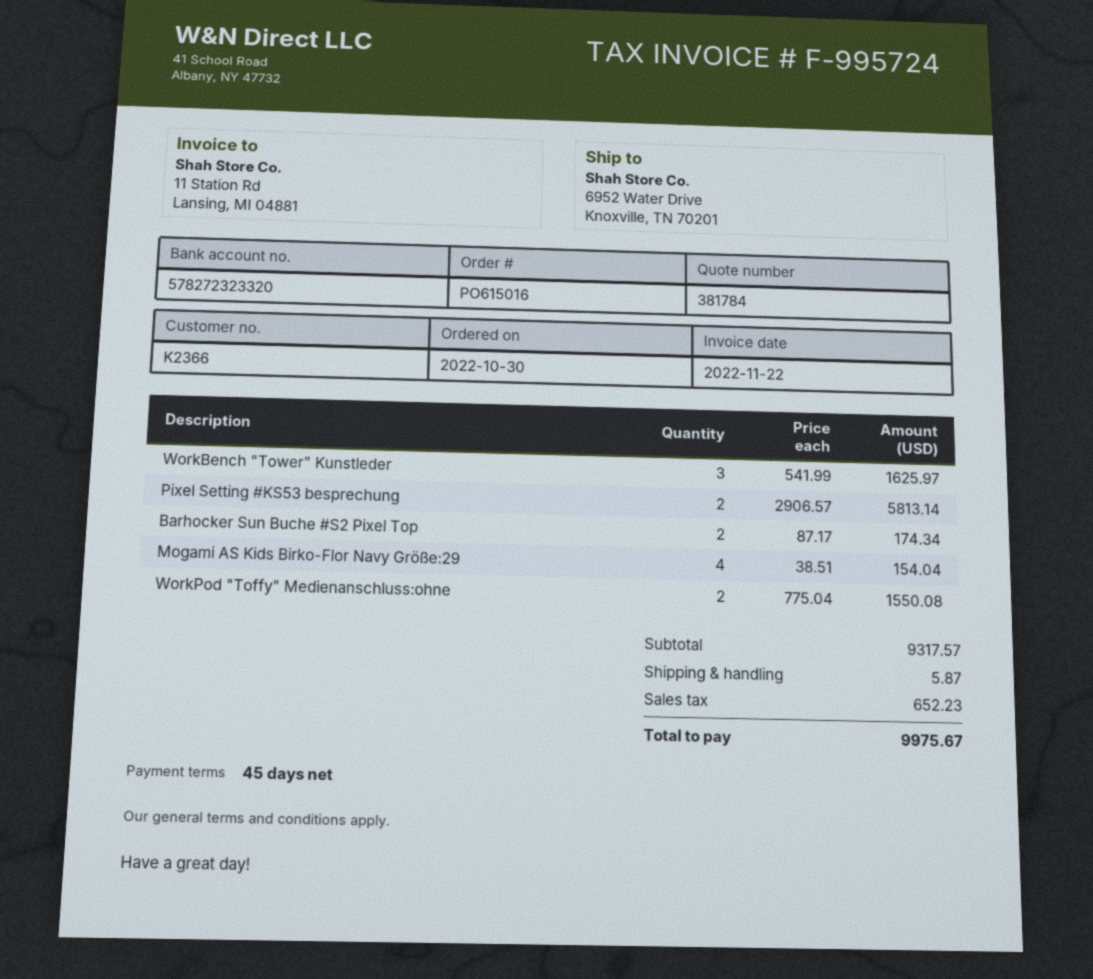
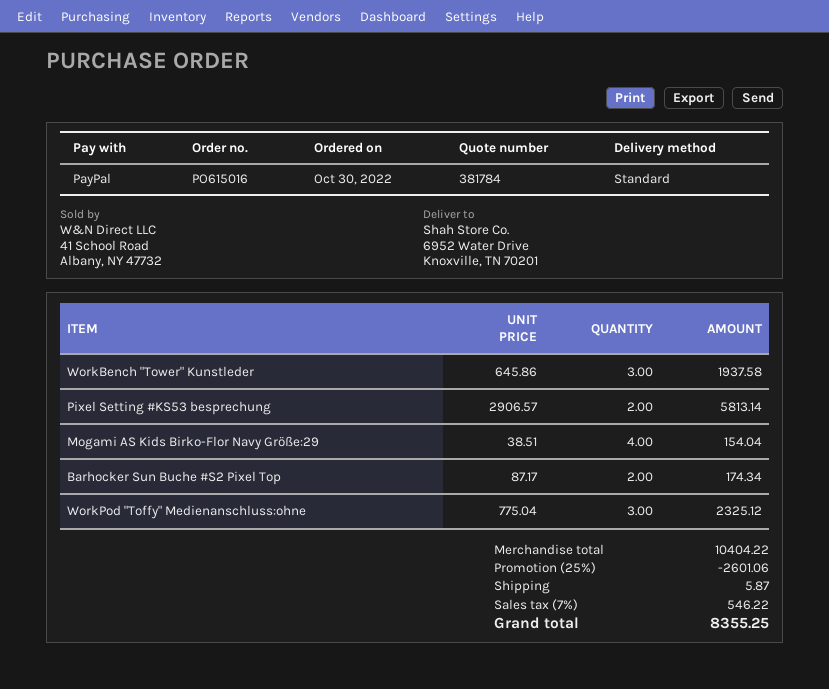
WorkBench "Tower" Kunstleder: 3 x 541.99 = 1625.97 -> 3 x 645.86 = 1937.58
WorkPod "Toffy" Medienanschluss:ohne: 2 x 775.04 = 1550.08 -> 3 x 775.04 = 2325.12
subtotal: 9317.57 -> 10404.22
discount: none -> 25% = 2601.06
tax: 652.23 -> 546.22
total: 9975.67 -> 8355.25

